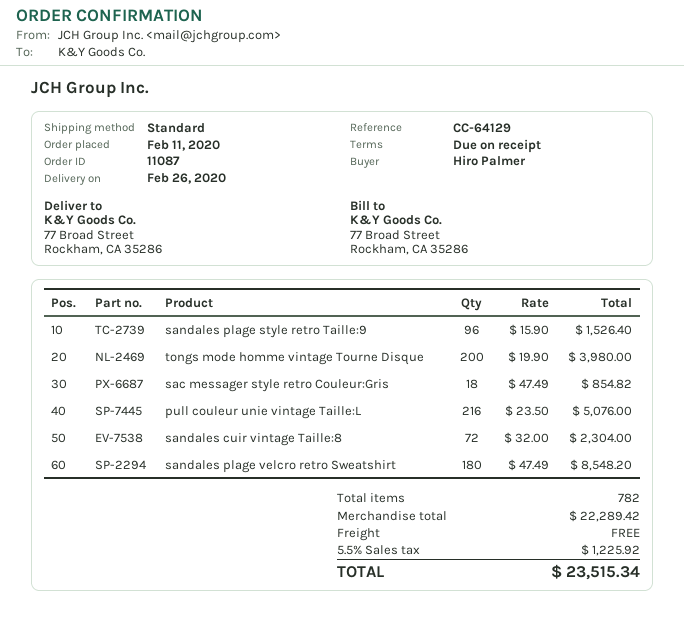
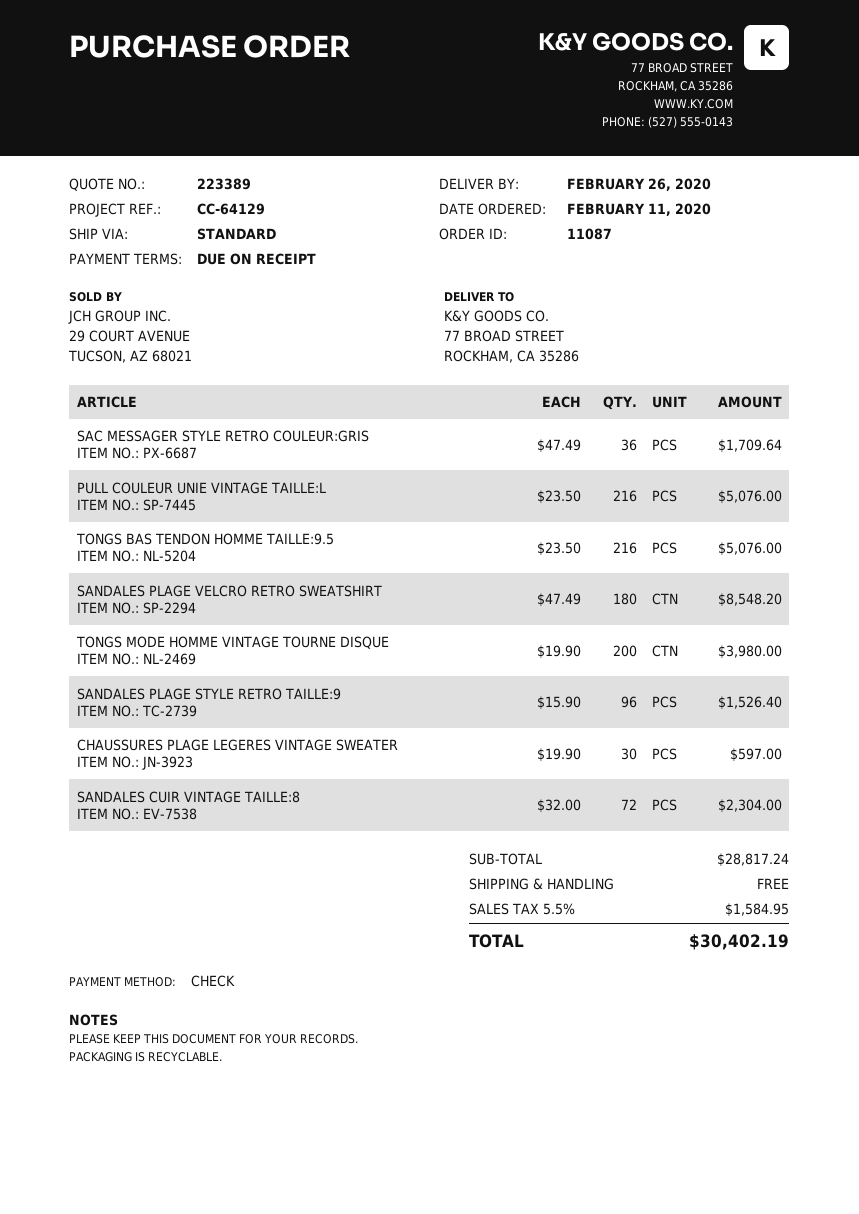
sac messager style retro Couleur:Gris: 18 x 47.49 = 854.82 -> 36 x 47.49 = 1709.64
TONGS BAS TENDON HOMME TAILLE:9.5: none -> 216 x 23.50 = 5076.00
CHAUSSURES PLAGE LEGERES VINTAGE SWEATER: none -> 30 x 19.90 = 597.00
subtotal: 22289.42 -> 28817.24
tax: 5.5% = 1225.92 -> 5.5% = 1584.95
total: 23515.34 -> 30402.19

